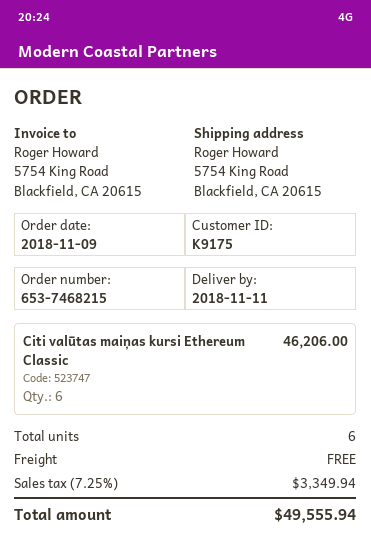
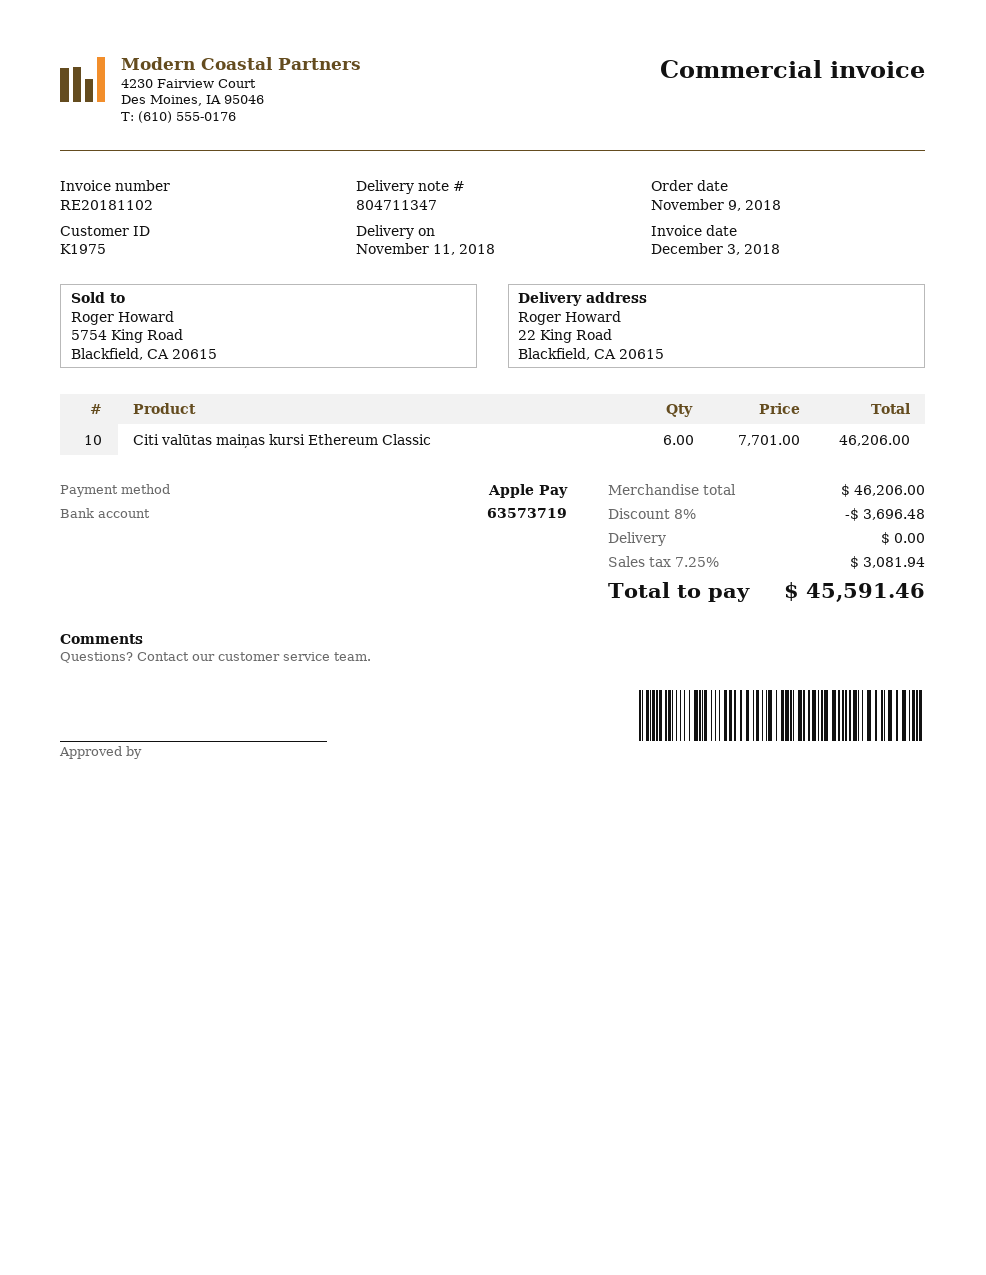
customer number: K9175 -> K1975
ship to: 5754 King Road, Blackfield, CA 20615 -> 22 King Road, Blackfield, CA 20615
discount: none -> 8% = 3696.48
tax: 7.25% = 3349.94 -> 7.25% = 3081.94
total: 49555.94 -> 45591.46

